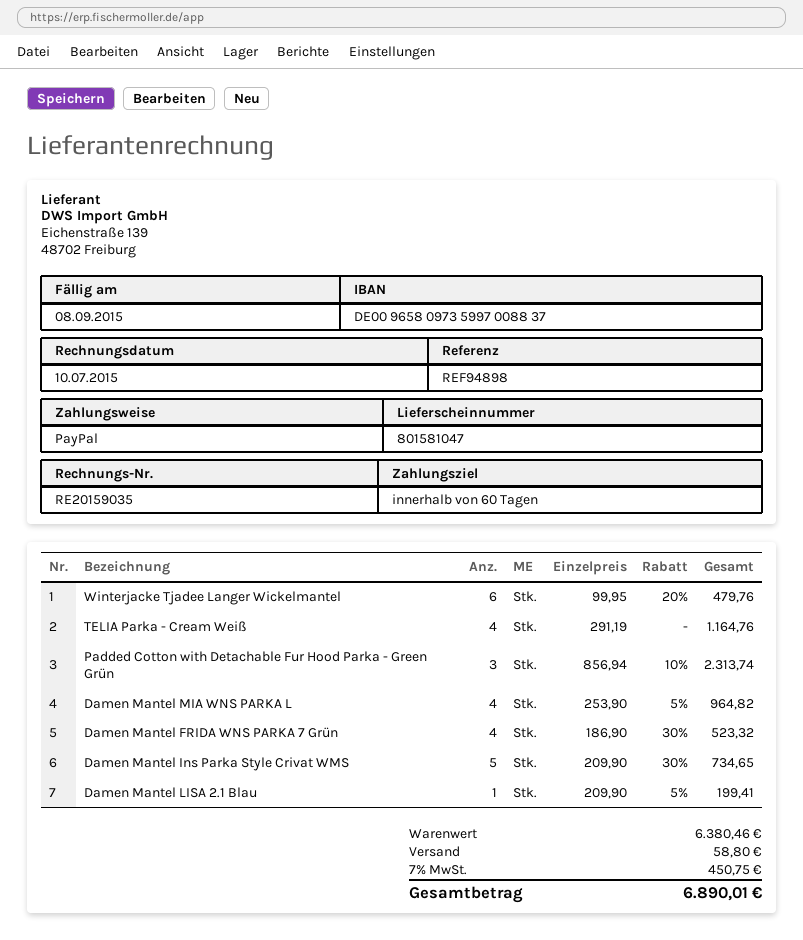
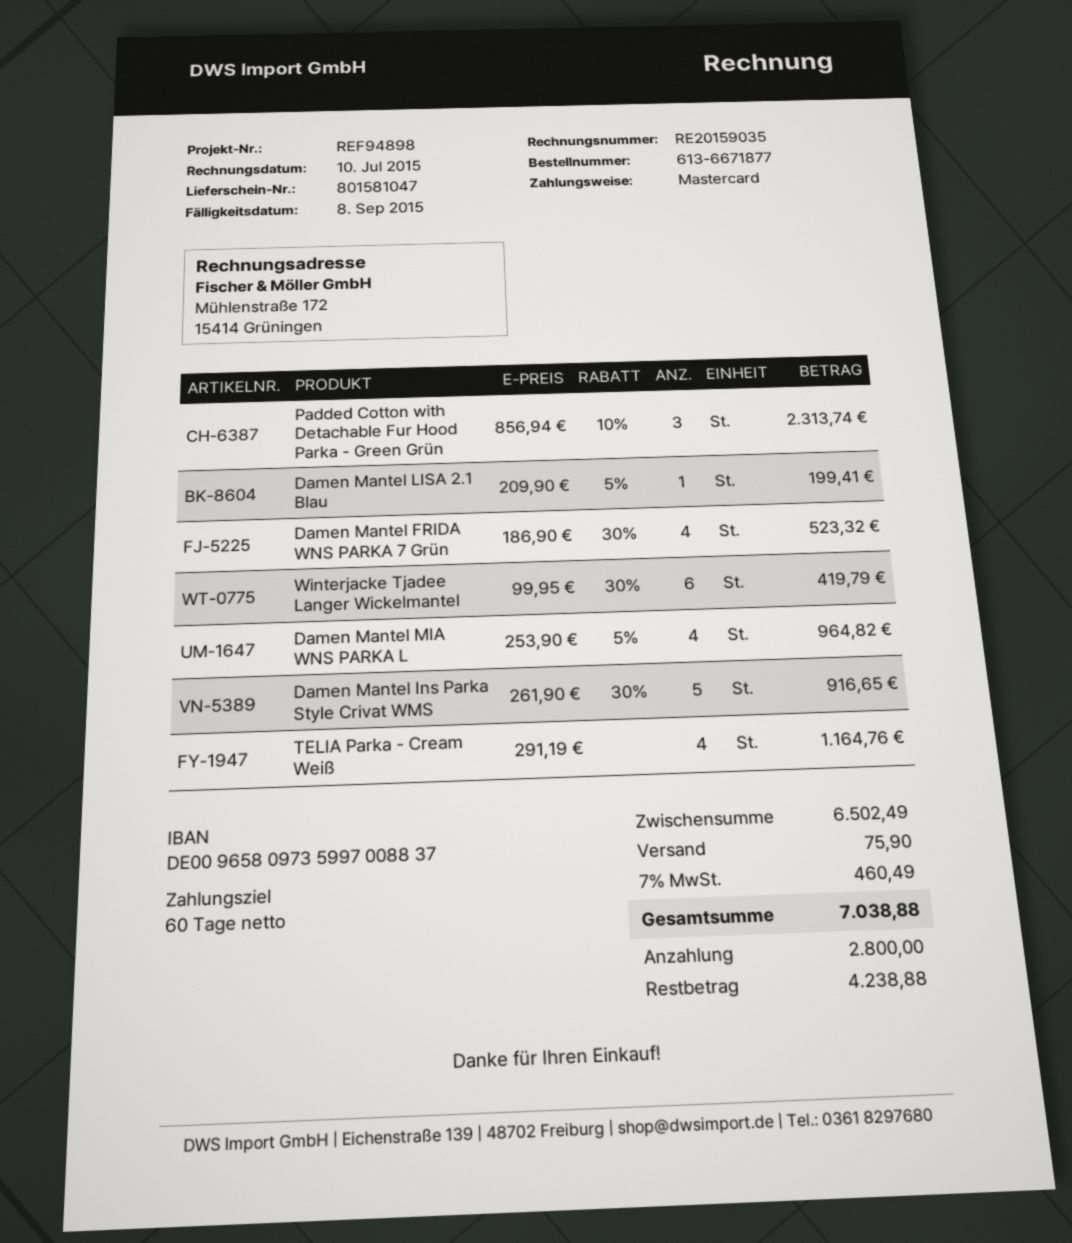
payment method: PayPal -> Mastercard
Winterjacke Tjadee Langer Wickelmantel: 6 x 99.95 - 20% = 479.76 -> 6 x 99.95 - 30% = 419.79
Damen Mantel Ins Parka Style Crivat WMS: 5 x 209.90 - 30% = 734.65 -> 5 x 261.90 - 30% = 916.65
subtotal: 6380.46 -> 6502.49
shipping: 58.80 -> 75.90
tax: 7% = 450.75 -> 7% = 460.49
total: 6890.01 -> 7038.88

